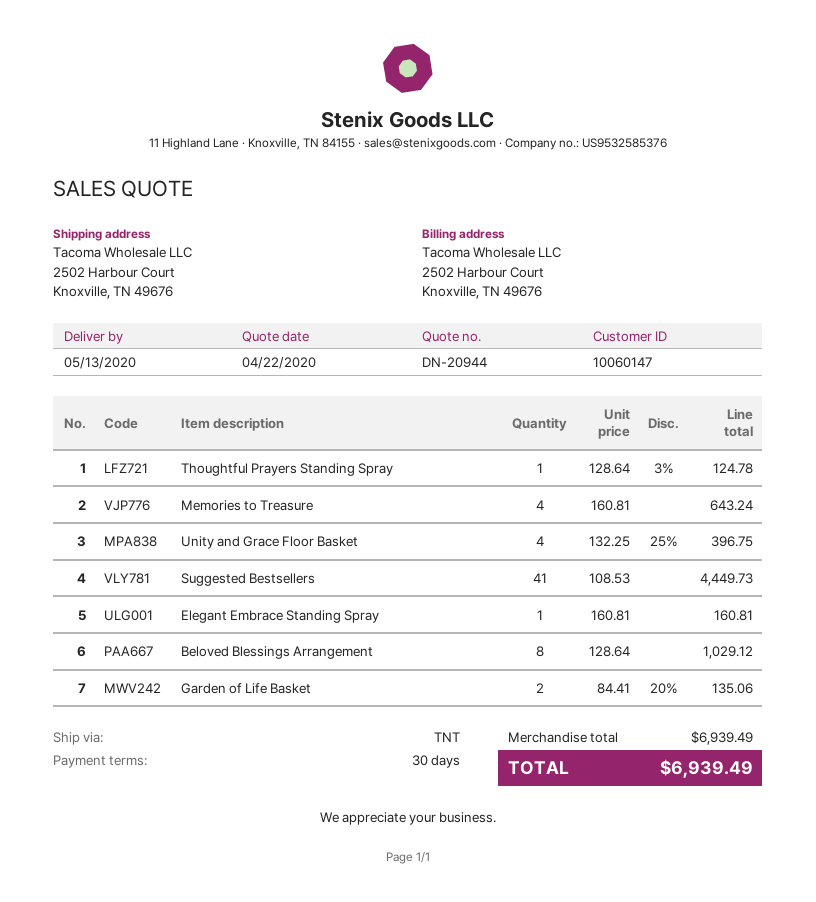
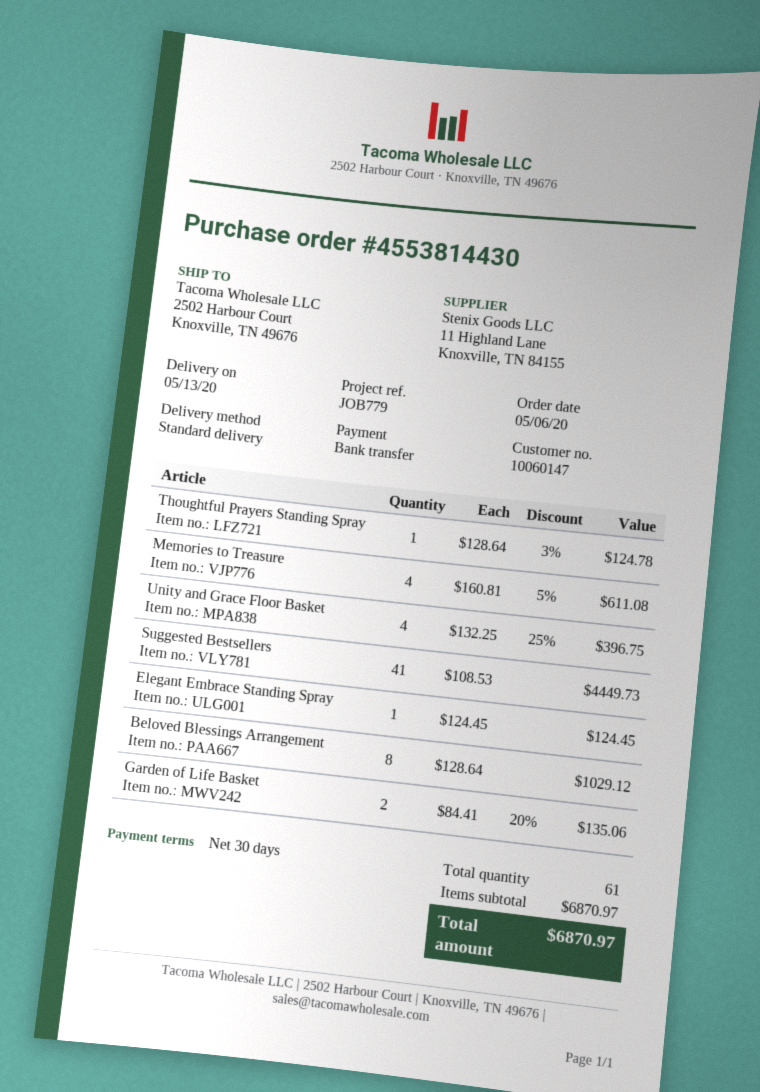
shipping method: TNT -> standard
Memories to Treasure: 4 x 160.81 = 643.24 -> 4 x 160.81 - 5% = 611.08
Elegant Embrace Standing Spray: 1 x 160.81 = 160.81 -> 1 x 124.45 = 124.45
subtotal: 6939.49 -> 6870.97
total: 6939.49 -> 6870.97

